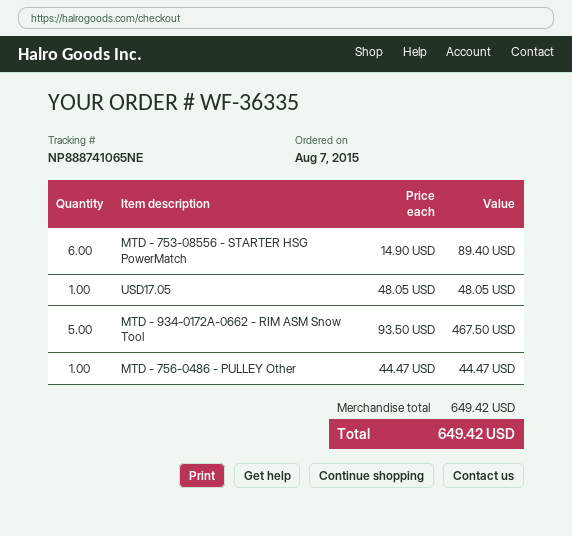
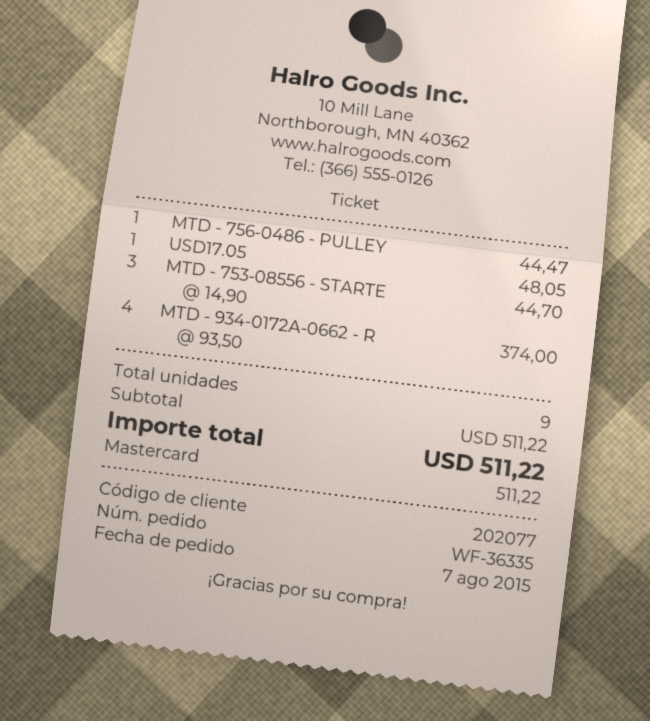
MTD - 753-08556 - STARTER HSG PowerMatch: 6 x 14.90 = 89.40 -> 3 x 14.90 = 44.70
MTD - 934-0172A-0662 - RIM ASM Snow Tool: 5 x 93.50 = 467.50 -> 4 x 93.50 = 374.00
subtotal: 649.42 -> 511.22
total: 649.42 -> 511.22

